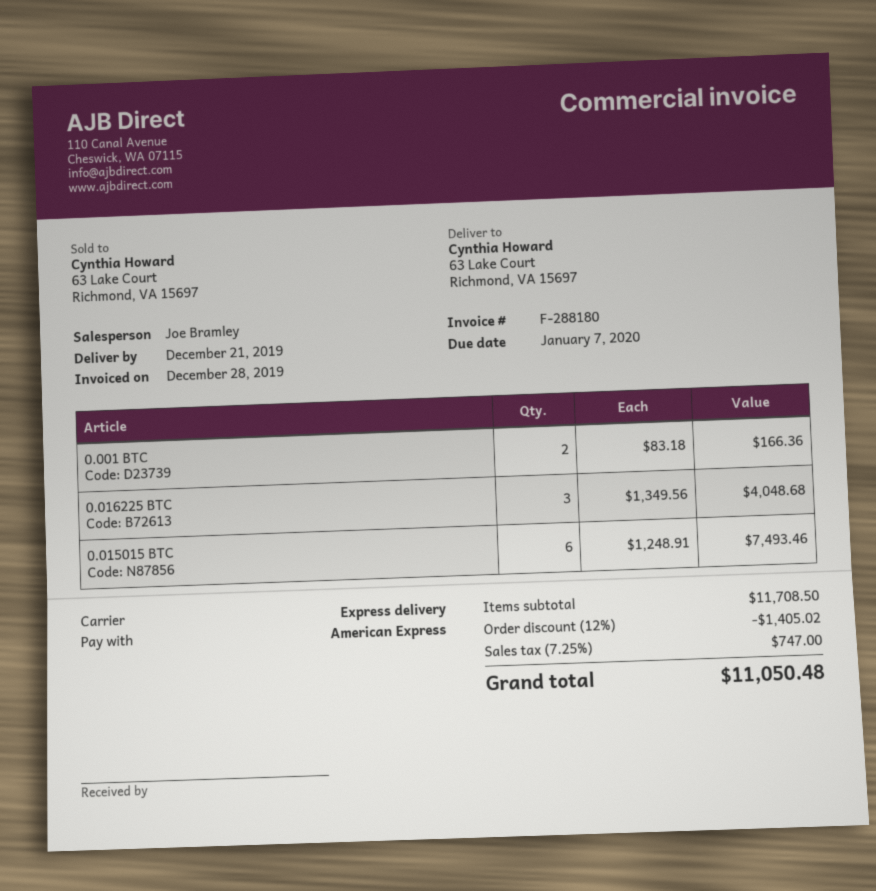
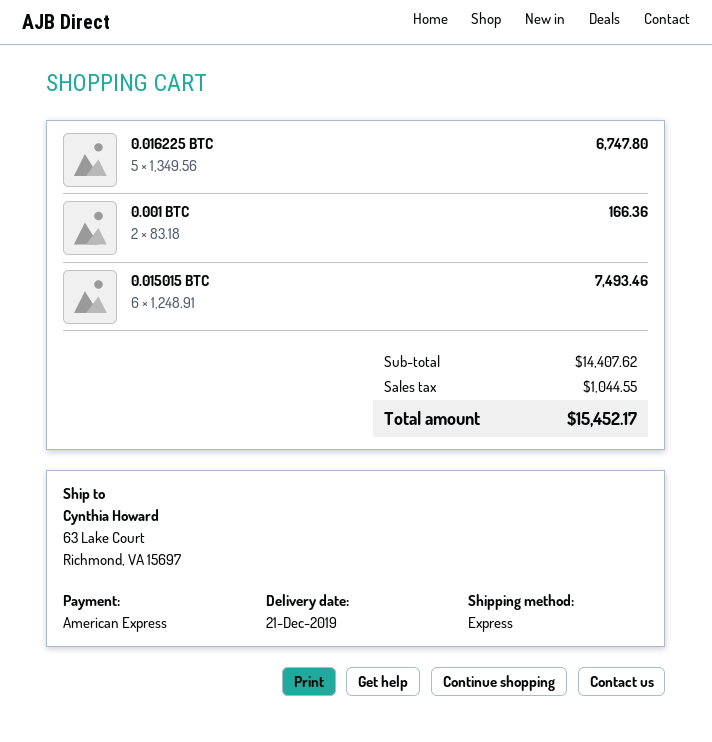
0.016225 BTC: 3 x 1349.56 = 4048.68 -> 5 x 1349.56 = 6747.80
subtotal: 11708.50 -> 14407.62
discount: 12% = 1405.02 -> none
tax: 747.00 -> 1044.55
total: 11050.48 -> 15452.17

